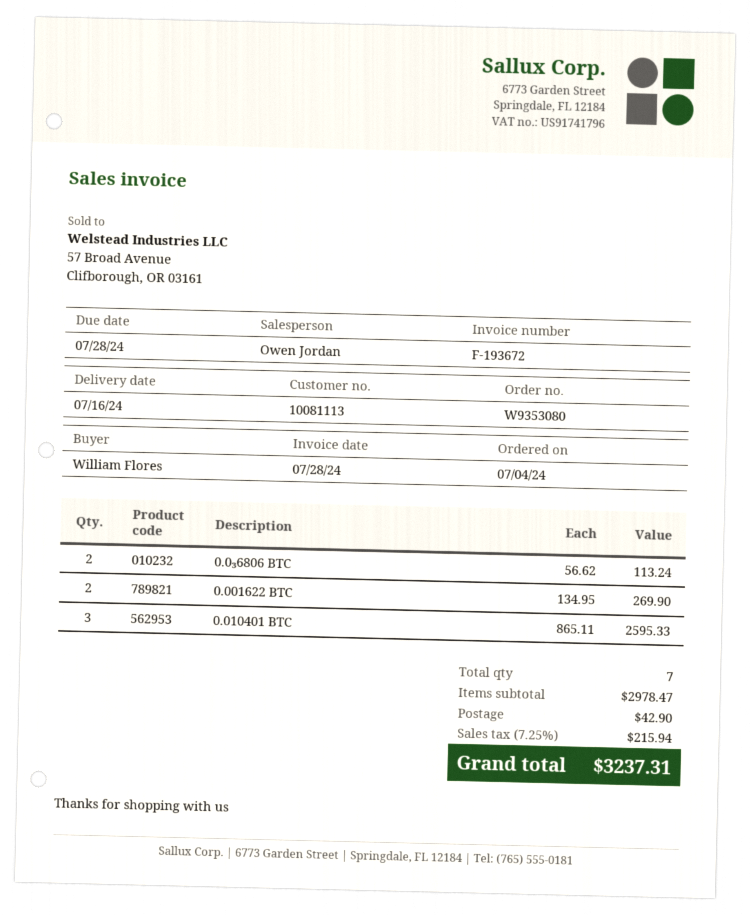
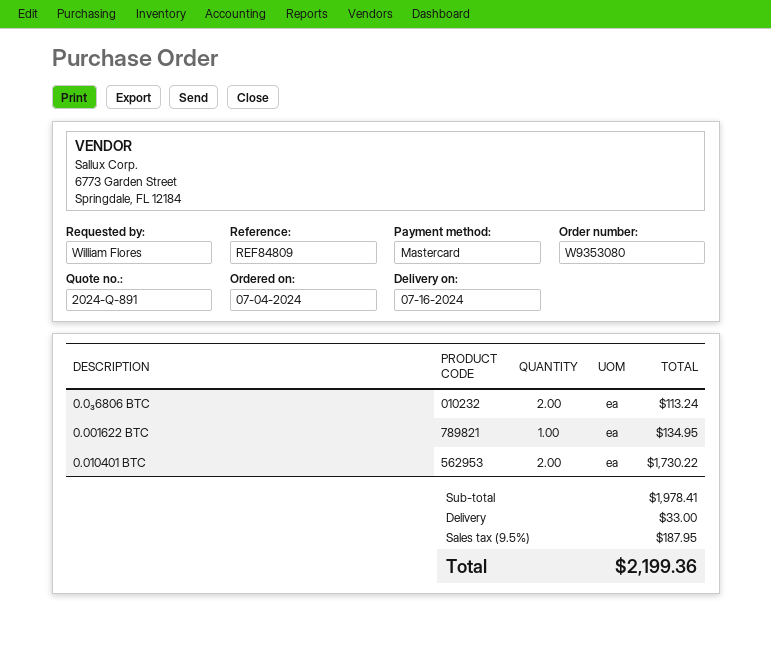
0.001622 BTC: 2 for 269.90 -> 1 for 134.95
0.010401 BTC: 3 for 2595.33 -> 2 for 1730.22
subtotal: 2978.47 -> 1978.41
shipping: 42.90 -> 33.00
tax: 7.25% = 215.94 -> 9.5% = 187.95
total: 3237.31 -> 2199.36

